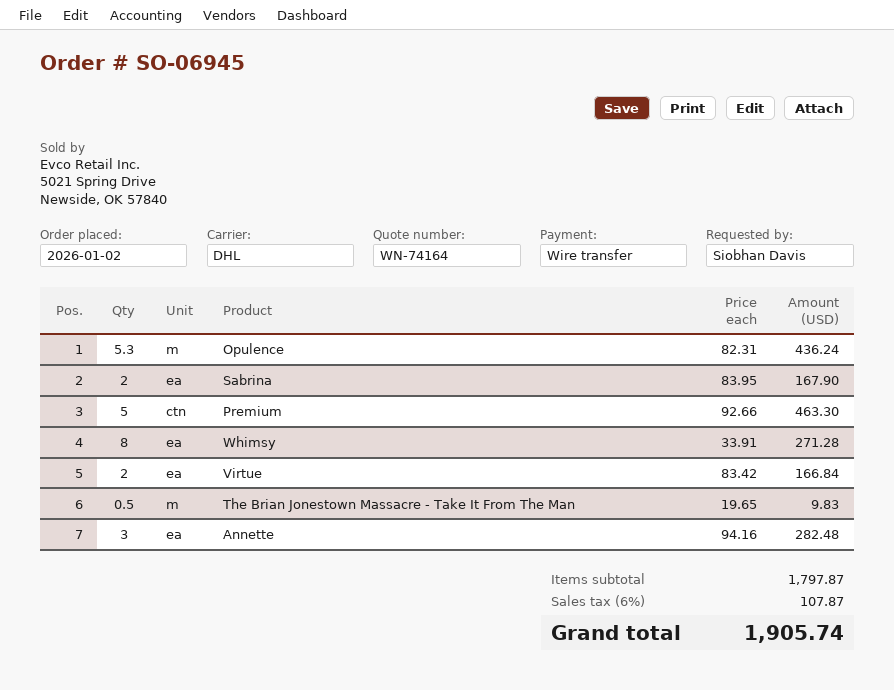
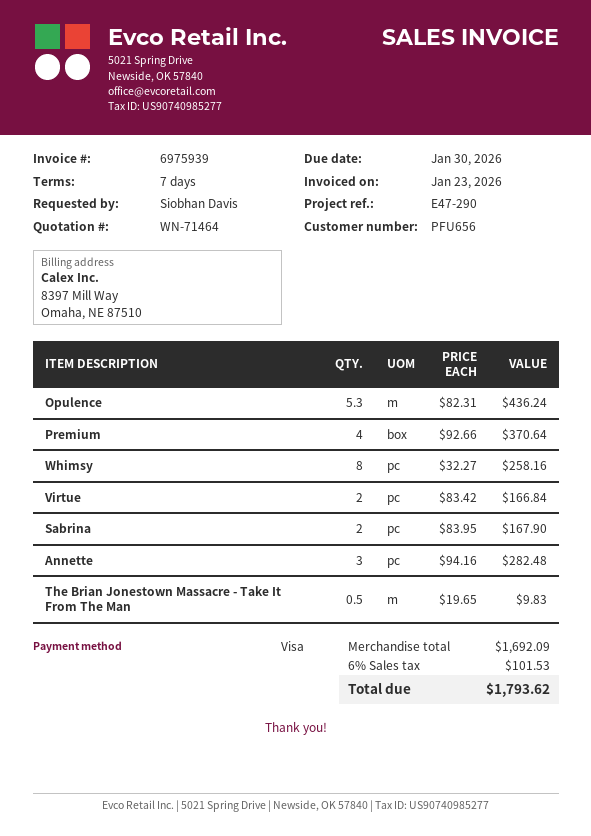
quote number: WN-74164 -> WN-71464
payment method: bank transfer -> Visa
Premium: 5 x 92.66 = 463.30 -> 4 x 92.66 = 370.64
Whimsy: 8 x 33.91 = 271.28 -> 8 x 32.27 = 258.16
subtotal: 1797.87 -> 1692.09
tax: 6% = 107.87 -> 6% = 101.53
total: 1905.74 -> 1793.62

